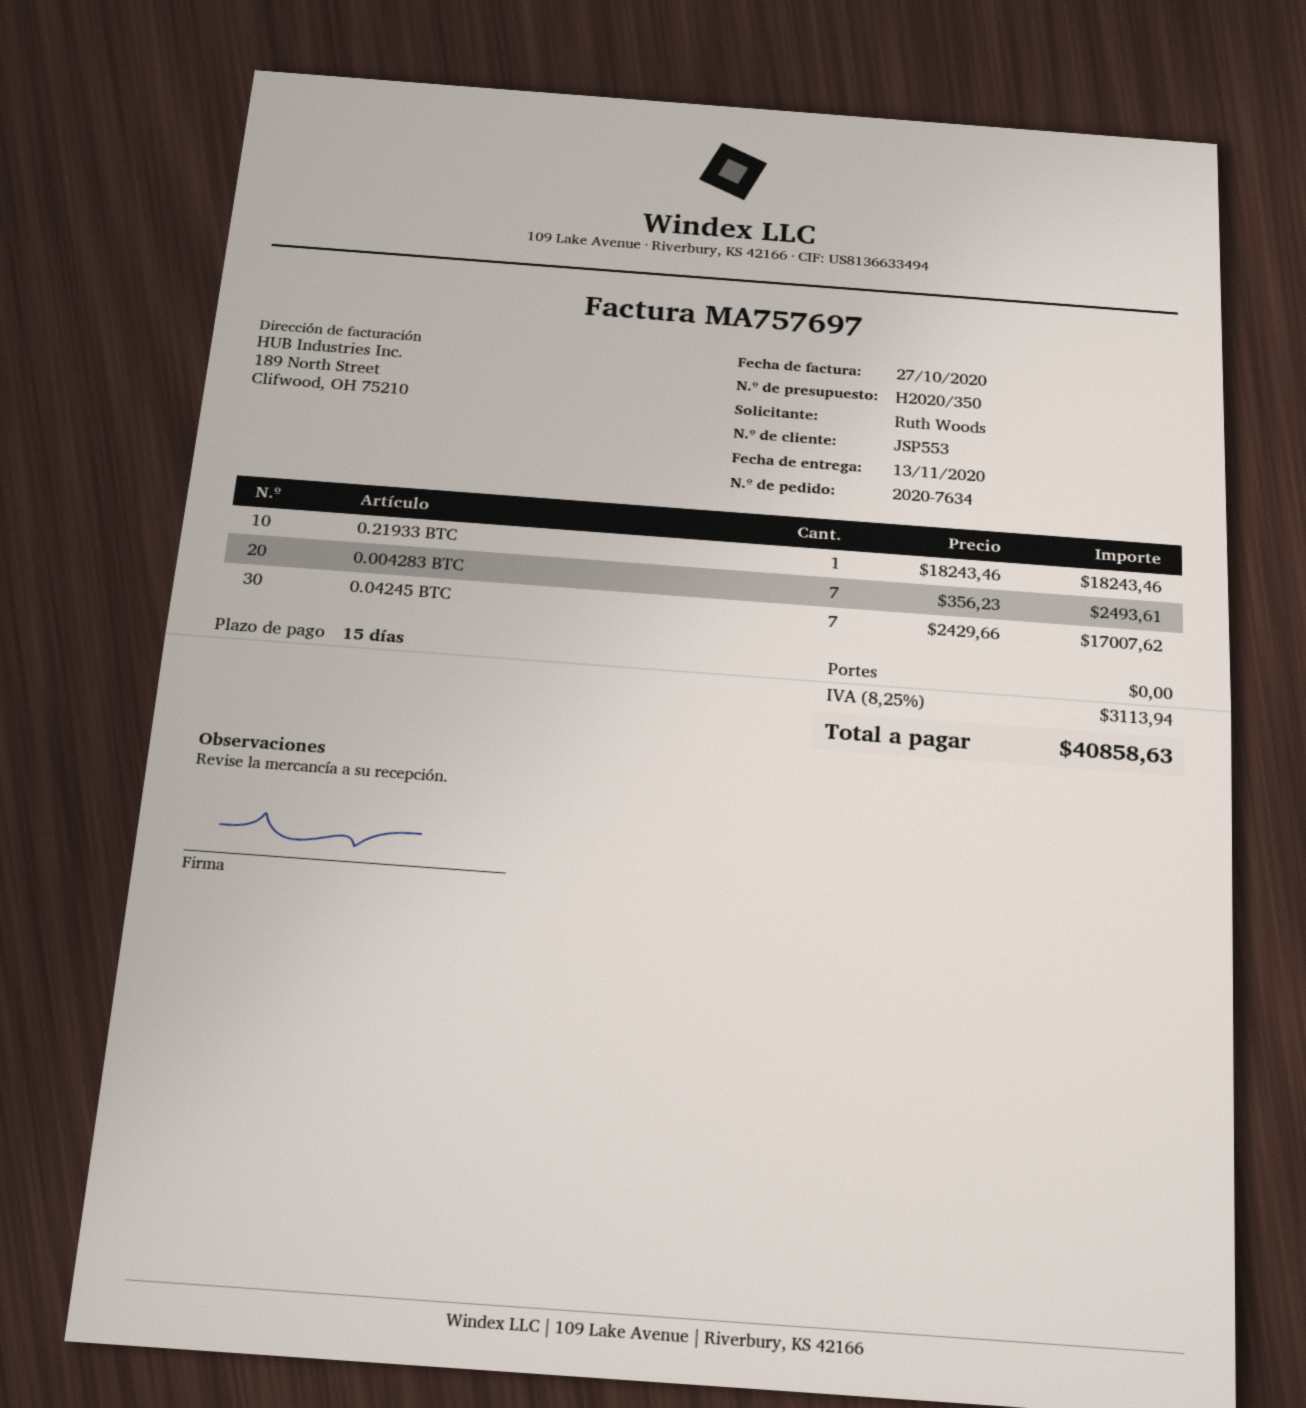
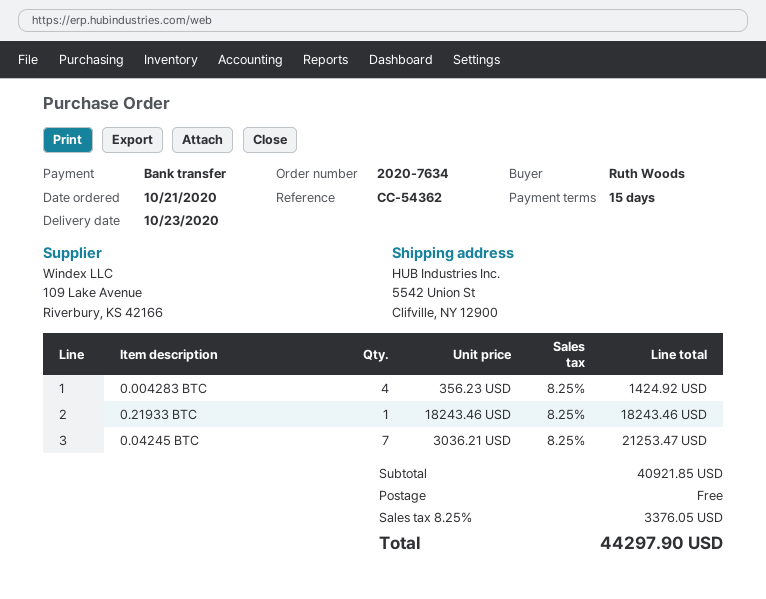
delivery date: 2020-11-13 -> 2020-10-23
0.004283 BTC: 7 x 356.23 = 2493.61 -> 4 x 356.23 = 1424.92
0.04245 BTC: 7 x 2429.66 = 17007.62 -> 7 x 3036.21 = 21253.47
tax: 8.25% = 3113.94 -> 8.25% = 3376.05
total: 40858.63 -> 44297.90

